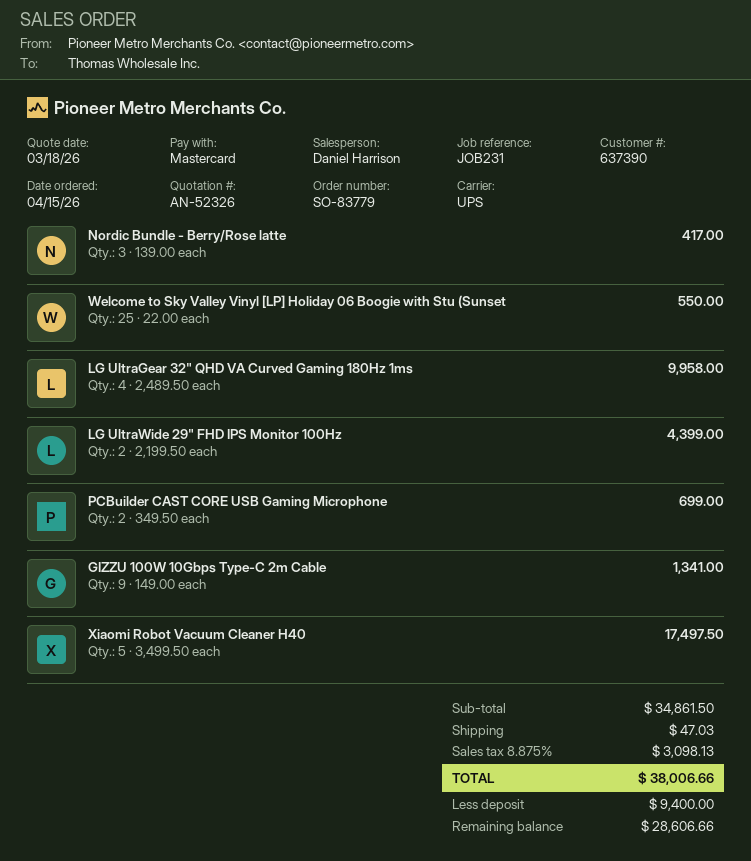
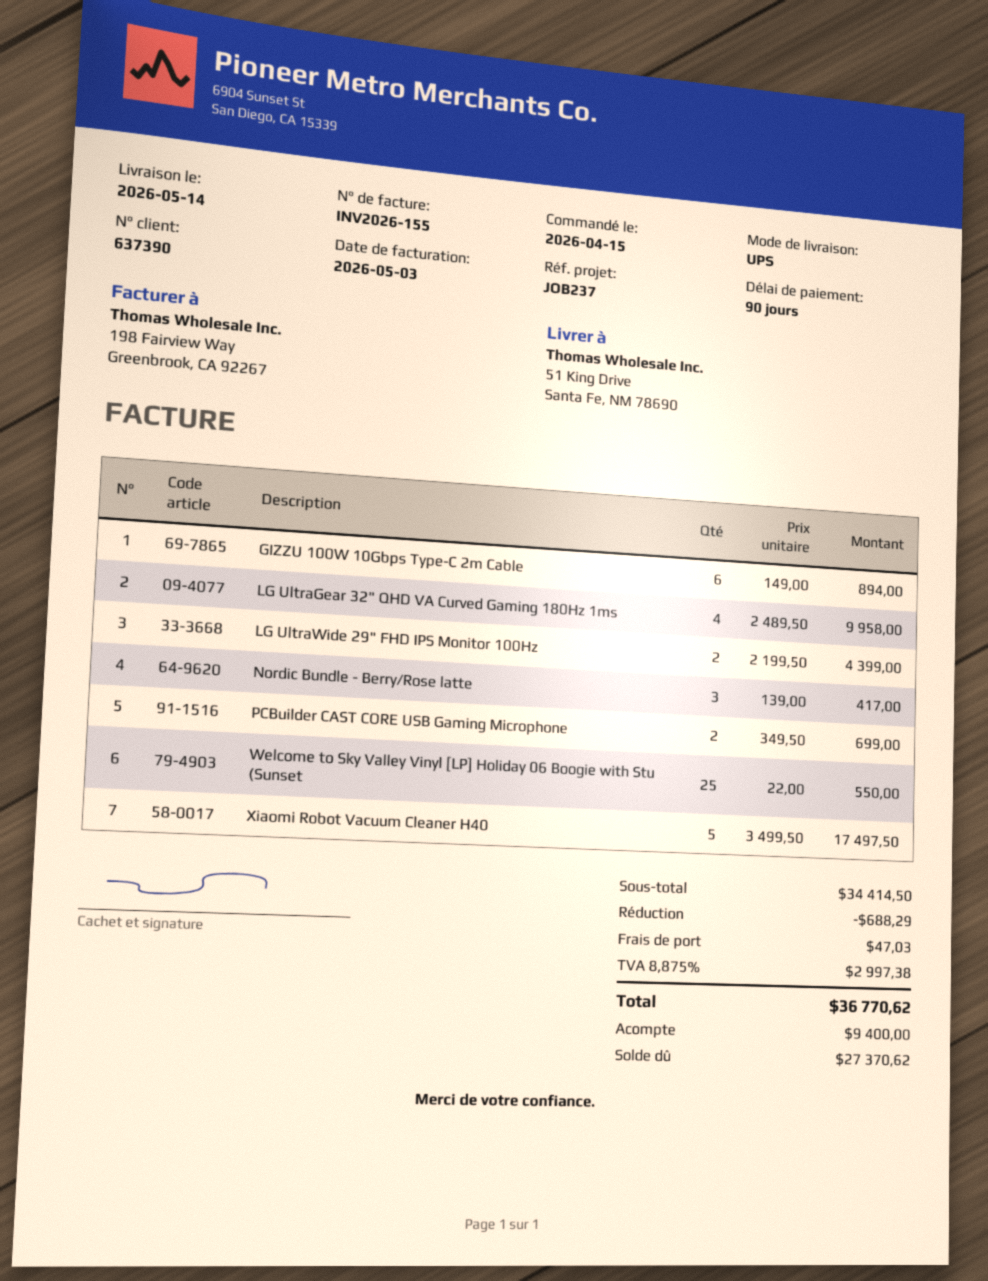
reference: JOB231 -> JOB237
GIZZU 100W 10Gbps Type-C 2m Cable: 9 x 149.00 = 1341.00 -> 6 x 149.00 = 894.00
subtotal: 34861.50 -> 34414.50
discount: none -> 688.29
tax: 8.875% = 3098.13 -> 8.875% = 2997.38
total: 38006.66 -> 36770.62
balance: 28606.66 -> 27370.62

